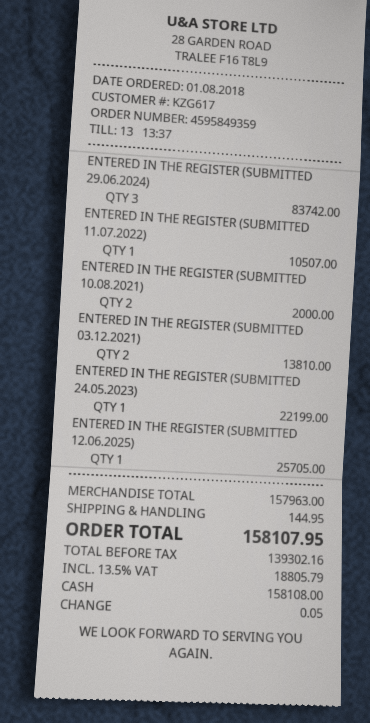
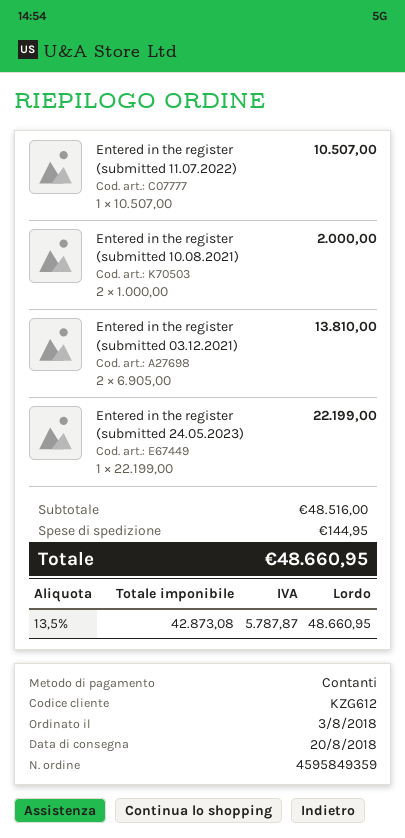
order date: 2018-08-01 -> 2018-08-03
customer number: KZG617 -> KZG612
ENTERED IN THE REGISTER (SUBMITTED 29.06.2024): 3 for 83742.00 -> none
ENTERED IN THE REGISTER (SUBMITTED 12.06.2025): 1 for 25705.00 -> none
subtotal: 157963.00 -> 48516.00
net: 139302.16 -> 42873.08
tax: 13.5% = 18805.79 -> 13.5% = 5787.87
total: 158107.95 -> 48660.95

